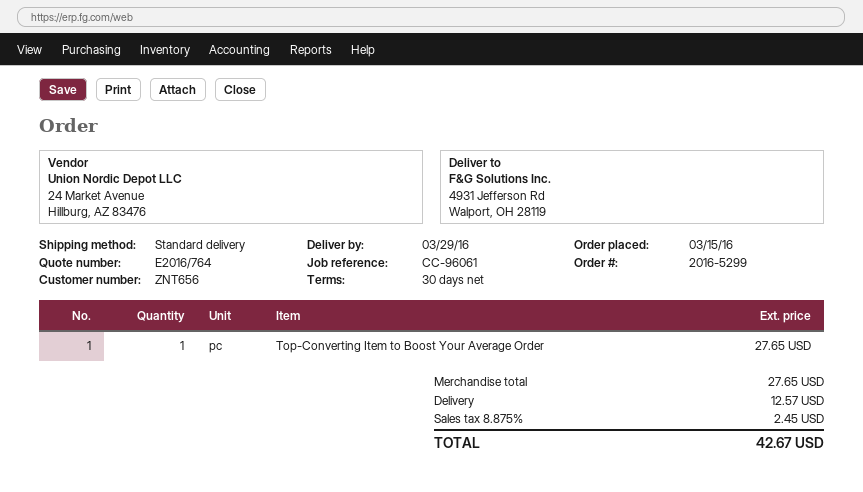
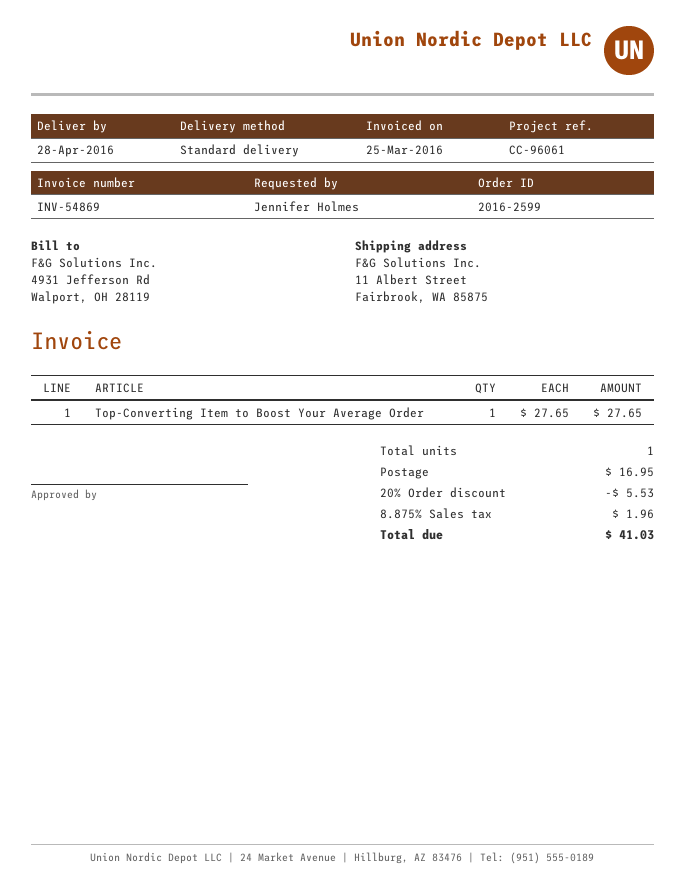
order number: 2016-5299 -> 2016-2599
delivery date: 2016-03-29 -> 2016-04-28
ship to: 4931 Jefferson Rd, Walport, OH 28119 -> 11 Albert Street, Fairbrook, WA 85875
discount: none -> 20% = 5.53
shipping: 12.57 -> 16.95
tax: 8.875% = 2.45 -> 8.875% = 1.96
total: 42.67 -> 41.03

